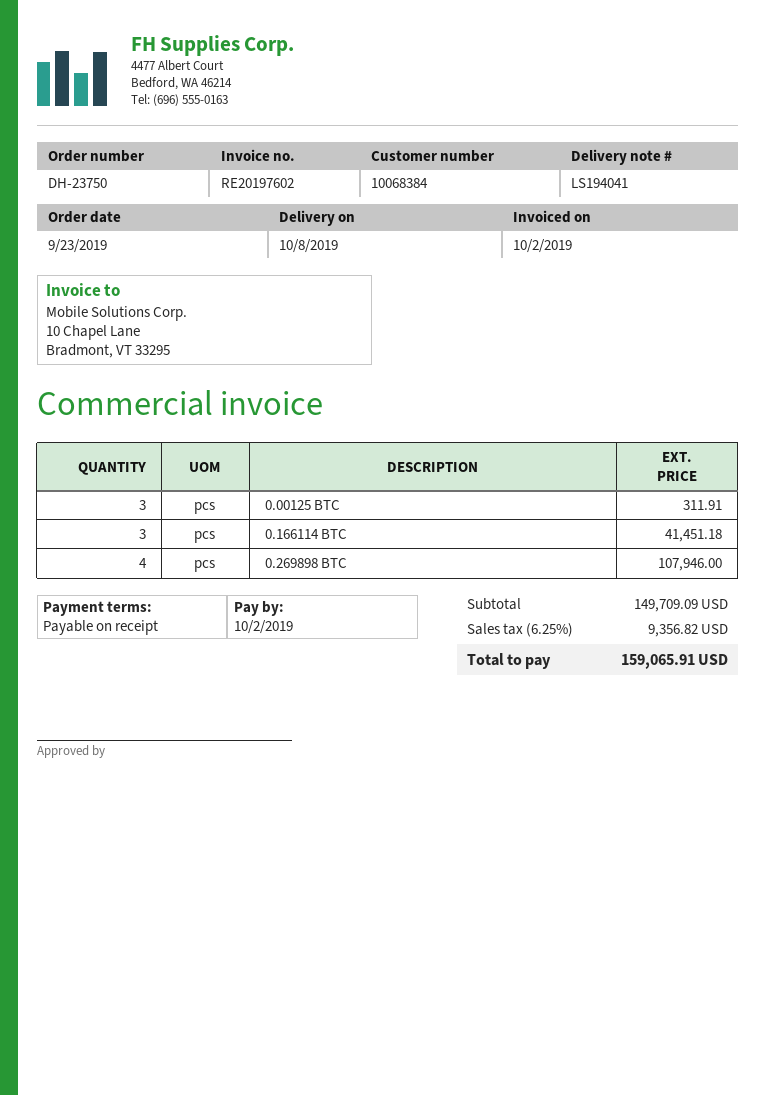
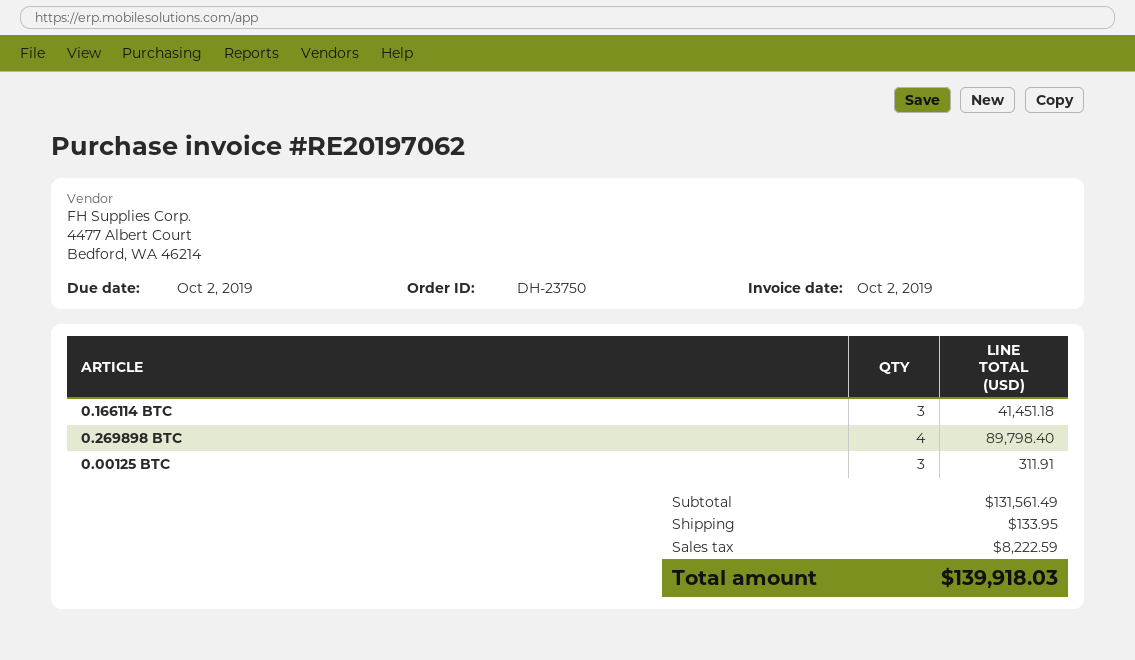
invoice number: RE20197602 -> RE20197062
0.269898 BTC: 4 for 107946.00 -> 4 for 89798.40
subtotal: 149709.09 -> 131561.49
shipping: none -> 133.95
tax: 9356.82 -> 8222.59
total: 159065.91 -> 139918.03

